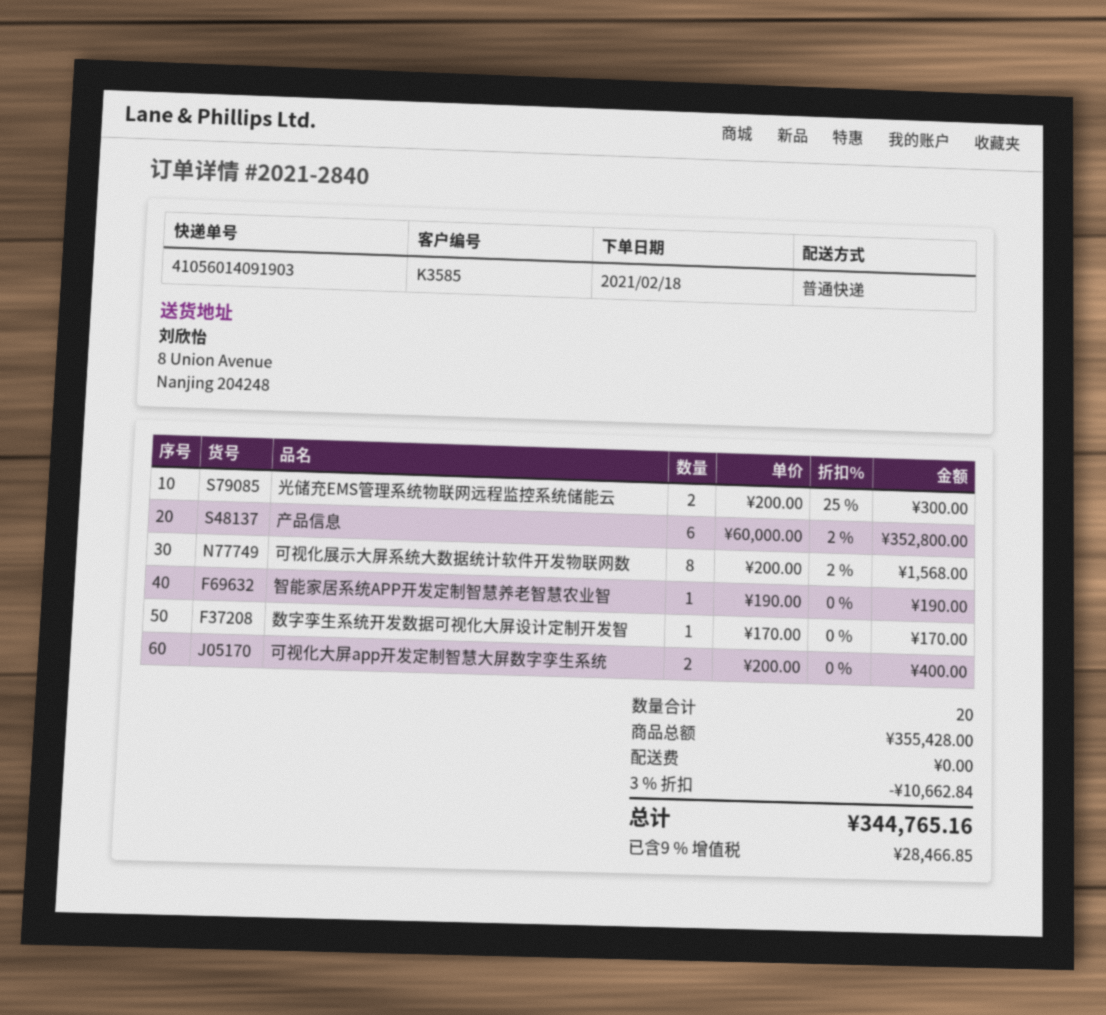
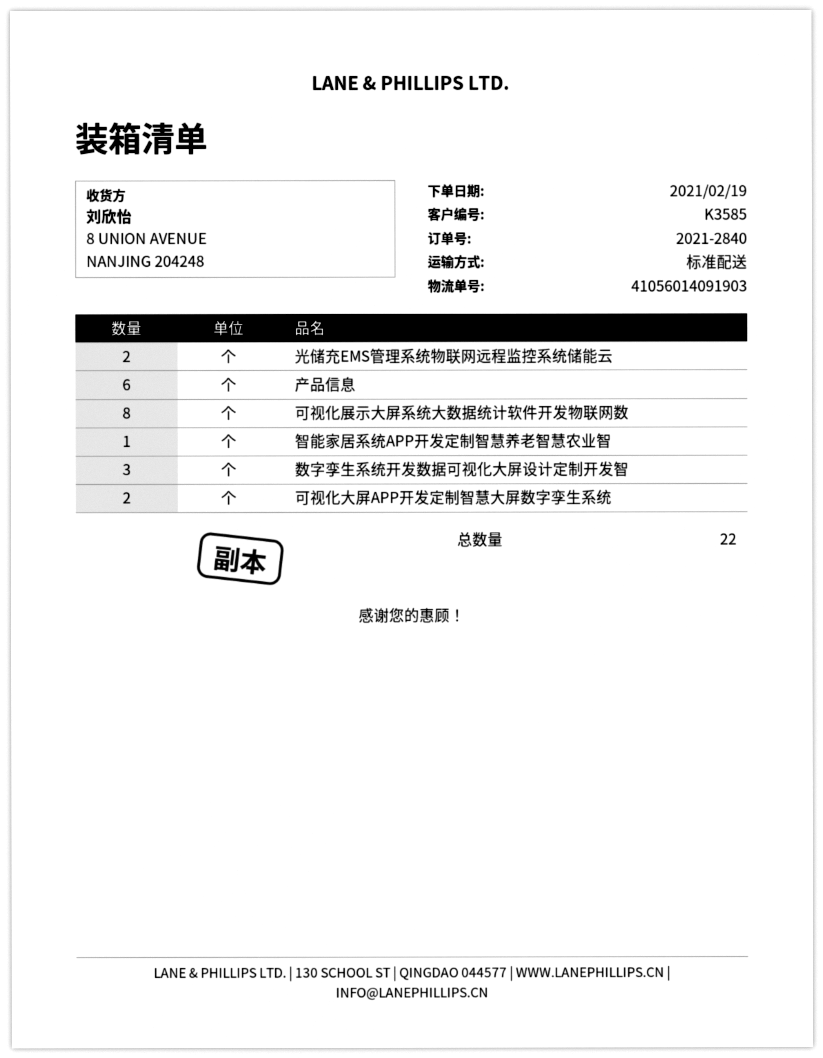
order date: 2021-02-18 -> 2021-02-19
数字孪生系统开发数据可视化大屏设计定制开发智: 1 -> 3
total quantity: 20 -> 22

